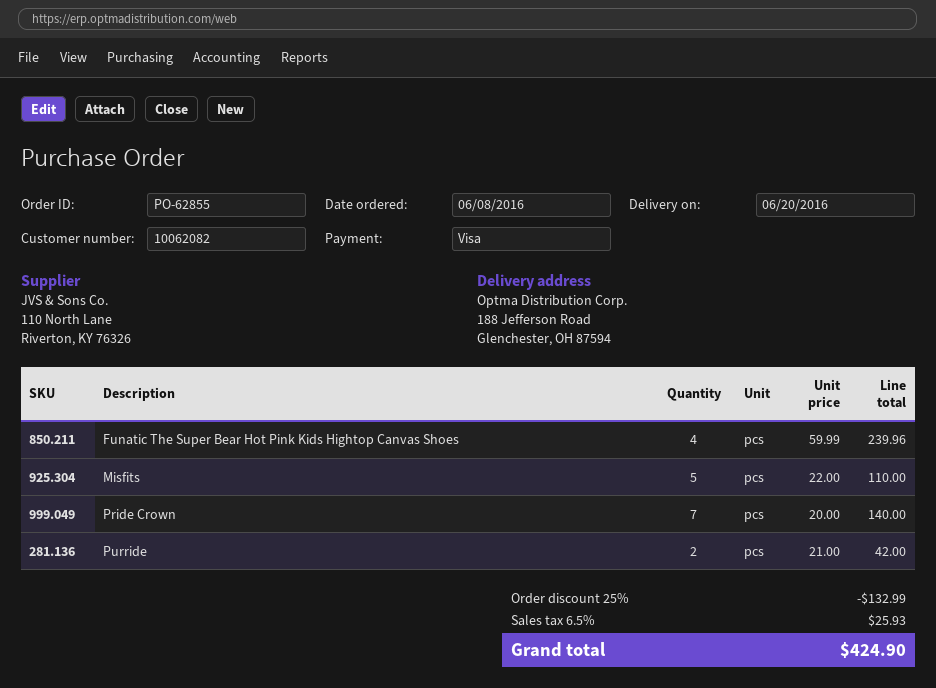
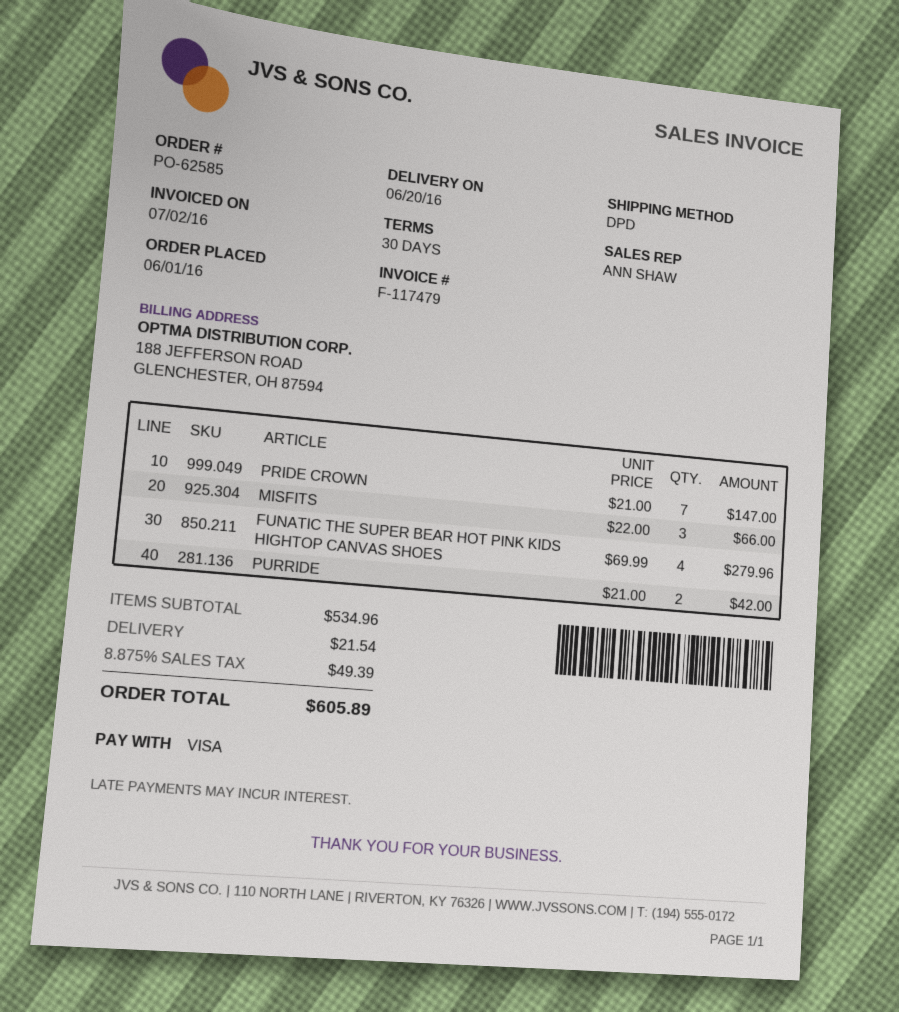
order number: PO-62855 -> PO-62585
order date: 2016-06-08 -> 2016-06-01
Funatic The Super Bear Hot Pink Kids Hightop Canvas Shoes: 4 x 59.99 = 239.96 -> 4 x 69.99 = 279.96
Misfits: 5 x 22.00 = 110.00 -> 3 x 22.00 = 66.00
Pride Crown: 7 x 20.00 = 140.00 -> 7 x 21.00 = 147.00
discount: 25% = 132.99 -> none
shipping: none -> 21.54
tax: 6.5% = 25.93 -> 8.875% = 49.39
total: 424.90 -> 605.89

